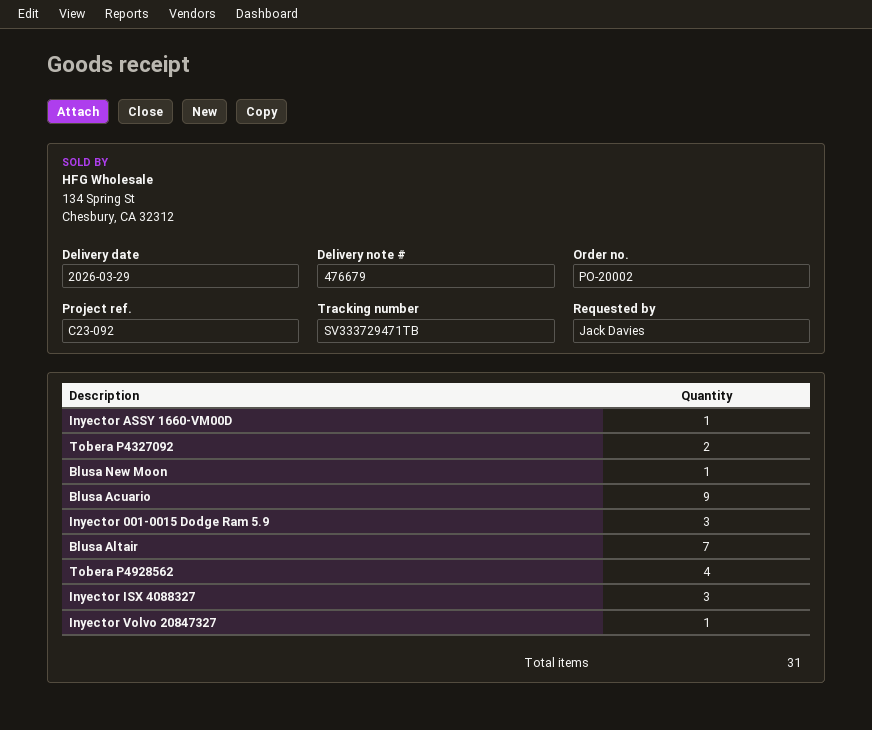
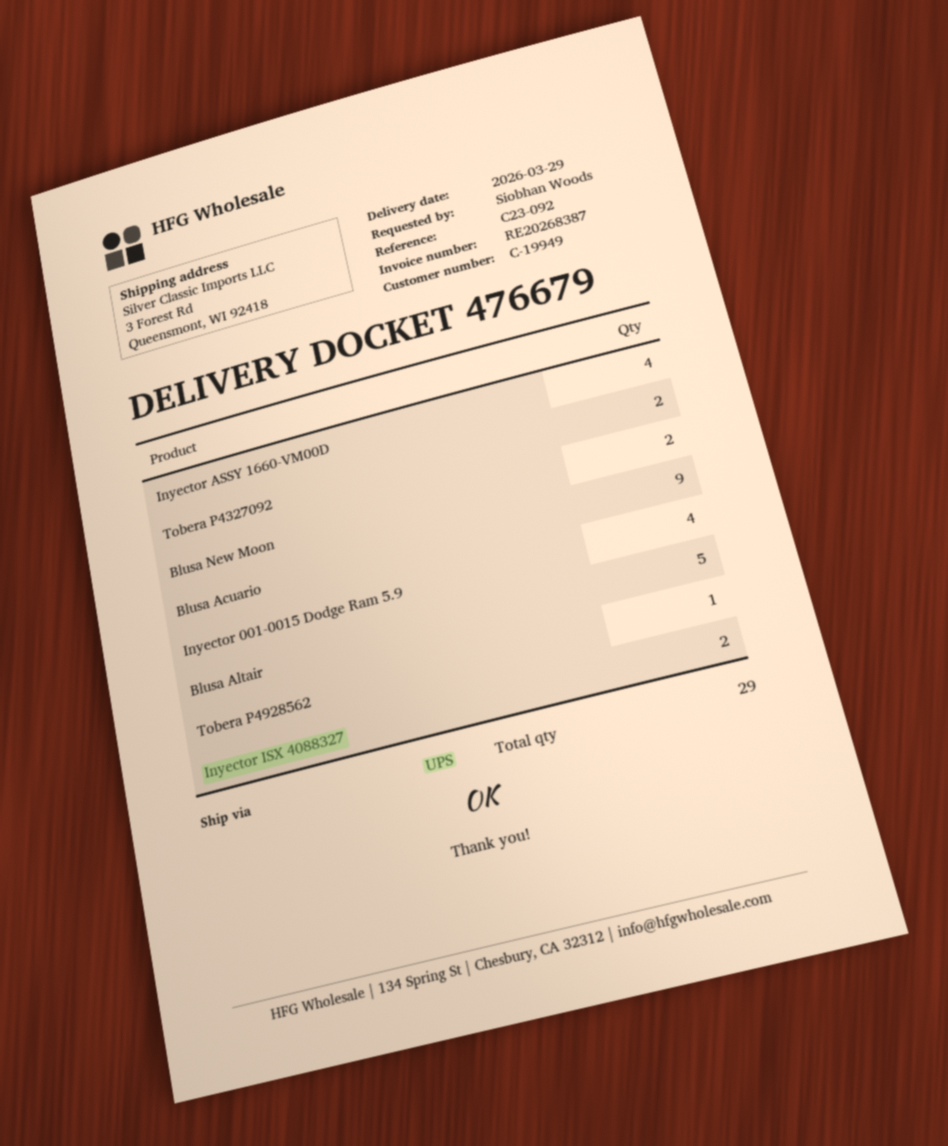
ordered by: Jack Davies -> Siobhan Woods
Inyector ASSY 1660-VM00D: 1 -> 4
Blusa New Moon: 1 -> 2
Inyector 001-0015 Dodge Ram 5.9: 3 -> 4
Blusa Altair: 7 -> 5
Tobera P4928562: 4 -> 1
Inyector ISX 4088327: 3 -> 2
Inyector Volvo 20847327: 1 -> none
total quantity: 31 -> 29

